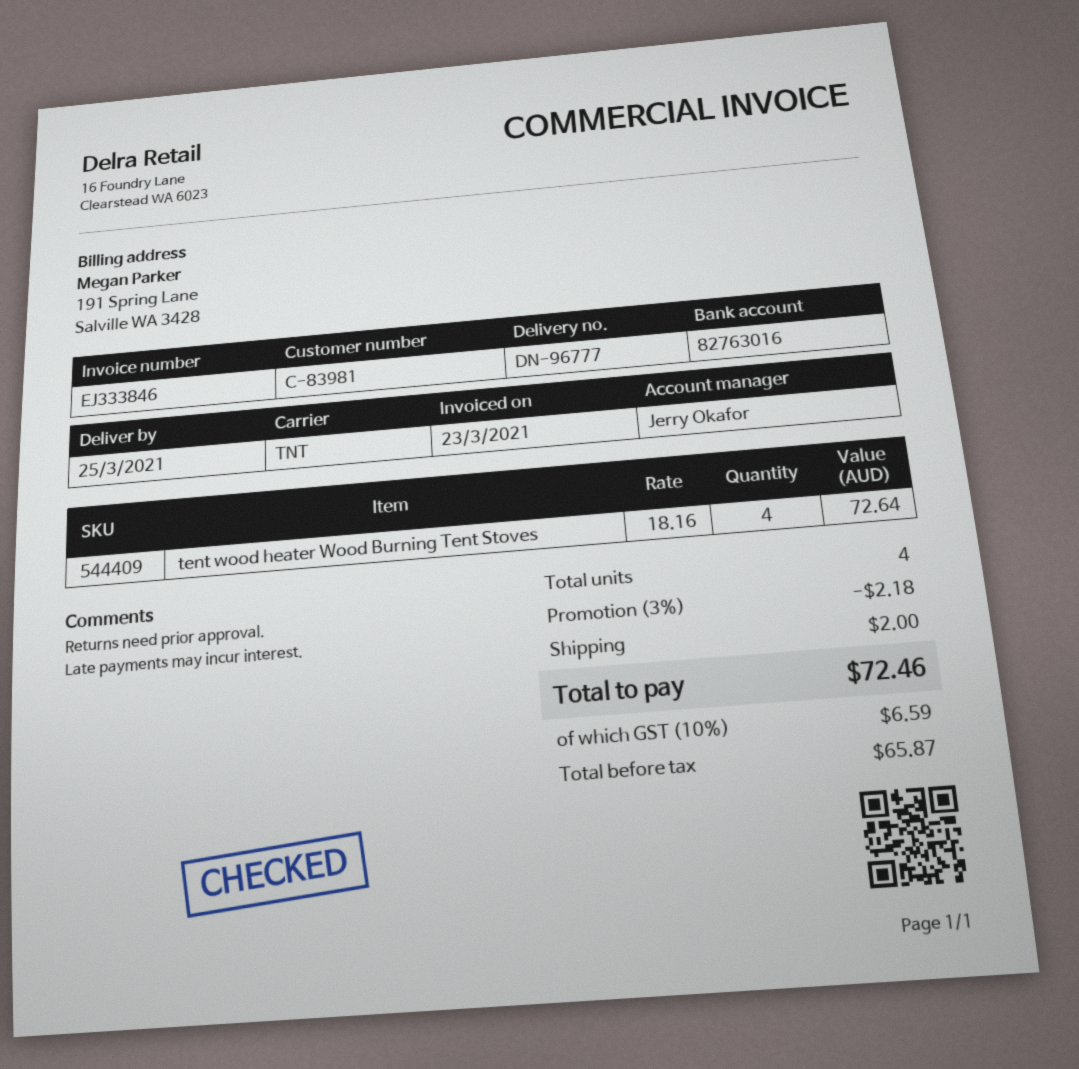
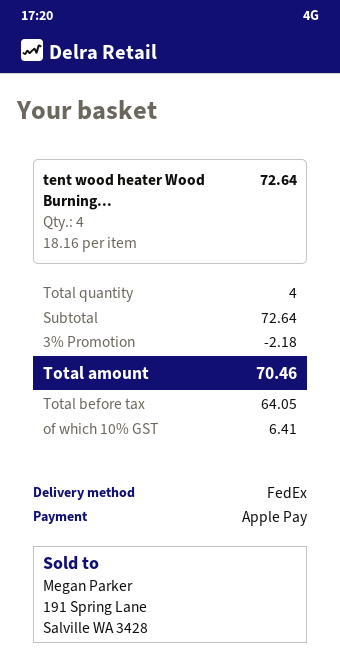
shipping method: TNT -> FedEx
shipping: 2.00 -> none
net: 65.87 -> 64.05
tax: 10% = 6.59 -> 10% = 6.41
total: 72.46 -> 70.46

